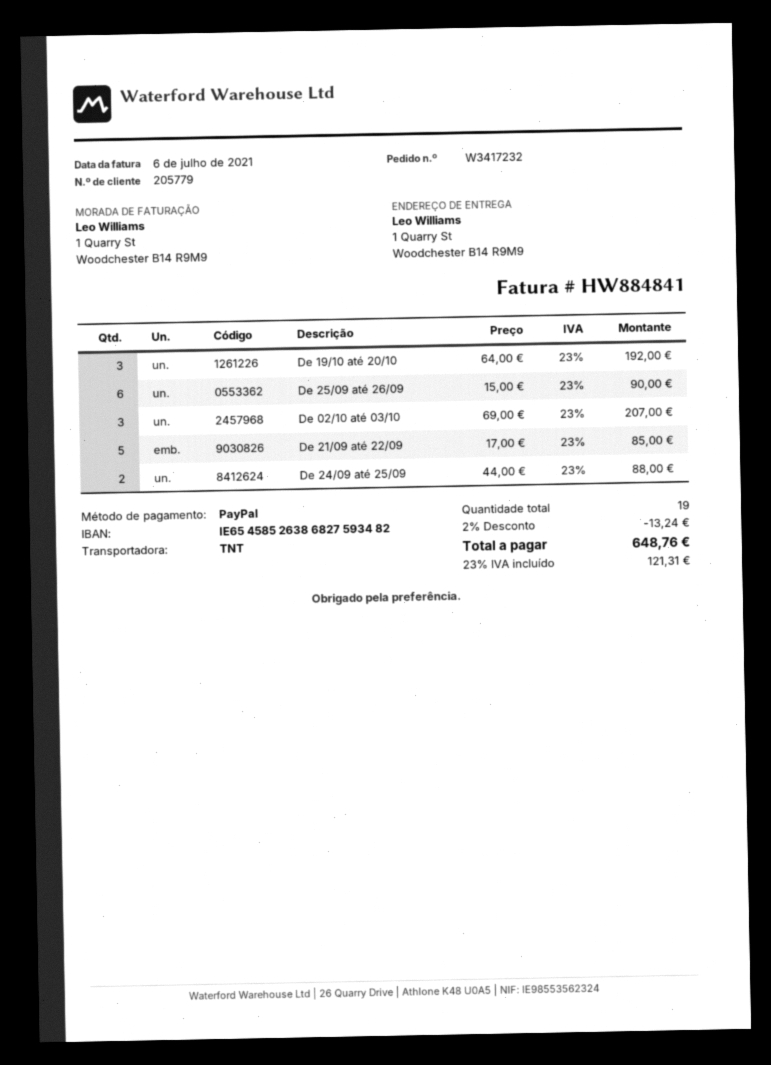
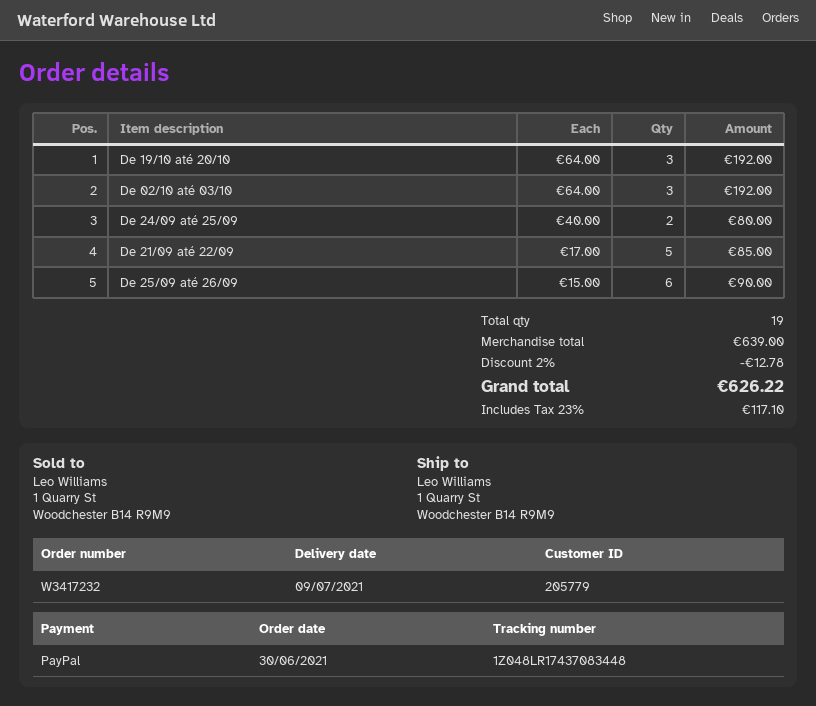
De 02/10 até 03/10: 3 x 69.00 = 207.00 -> 3 x 64.00 = 192.00
De 24/09 até 25/09: 2 x 44.00 = 88.00 -> 2 x 40.00 = 80.00
discount: 2% = 13.24 -> 2% = 12.78
tax: 23% = 121.31 -> 23% = 117.10
total: 648.76 -> 626.22

